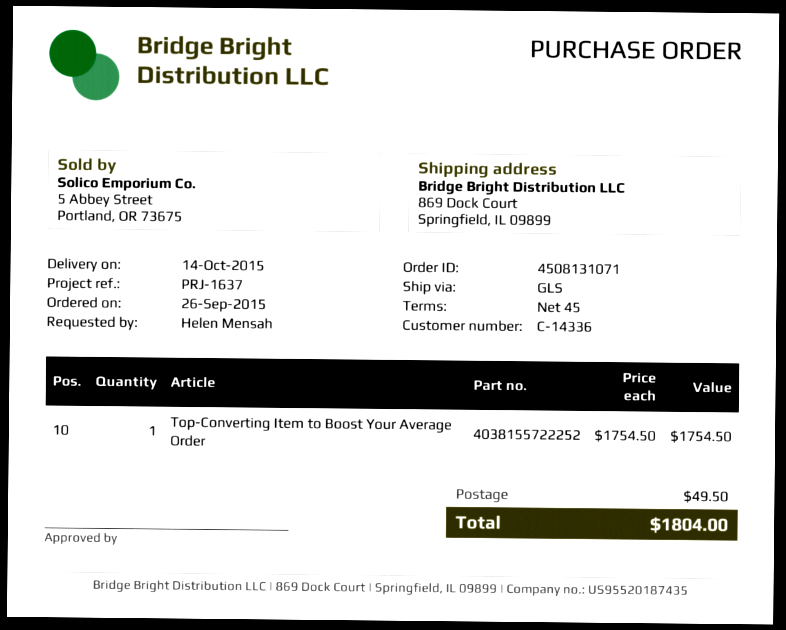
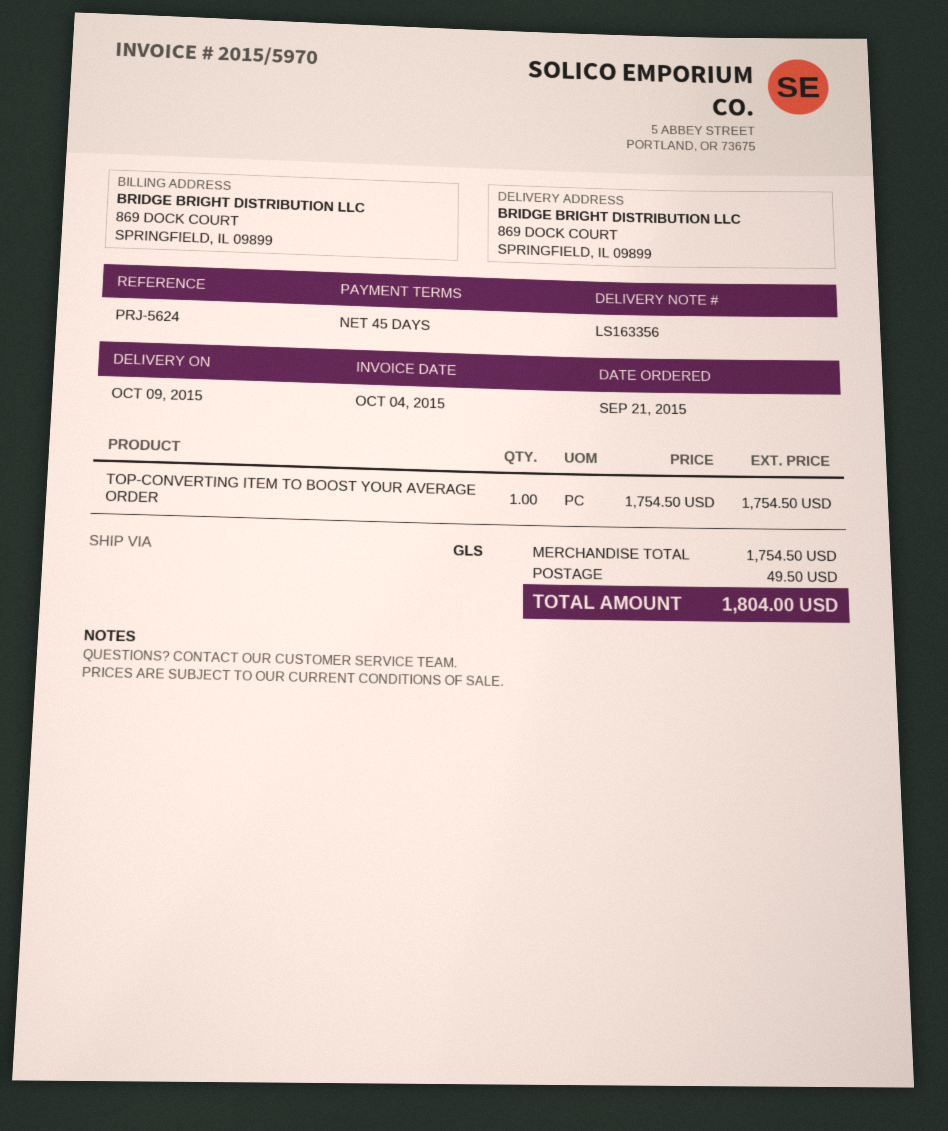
order date: 2015-09-26 -> 2015-09-21
delivery date: 2015-10-14 -> 2015-10-09
reference: PRJ-1637 -> PRJ-5624

